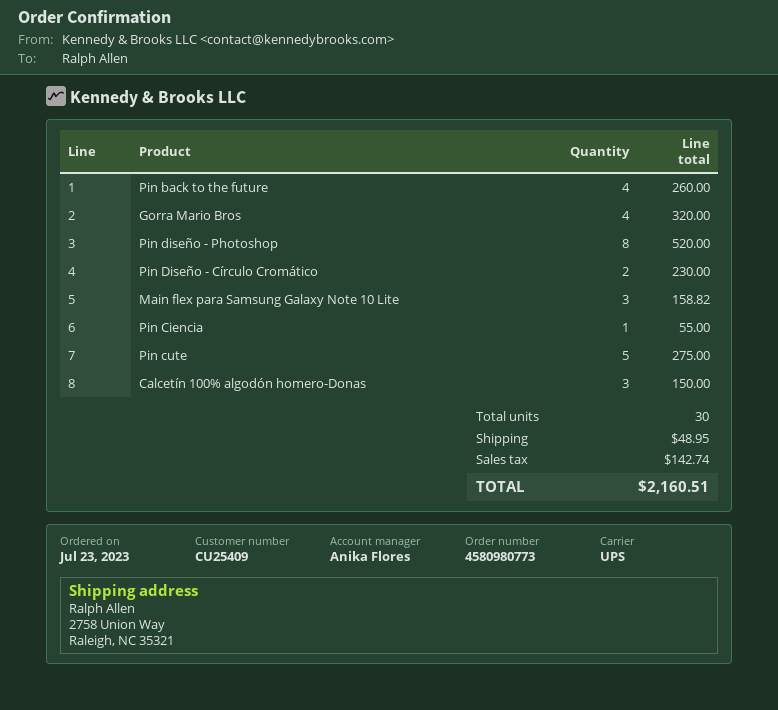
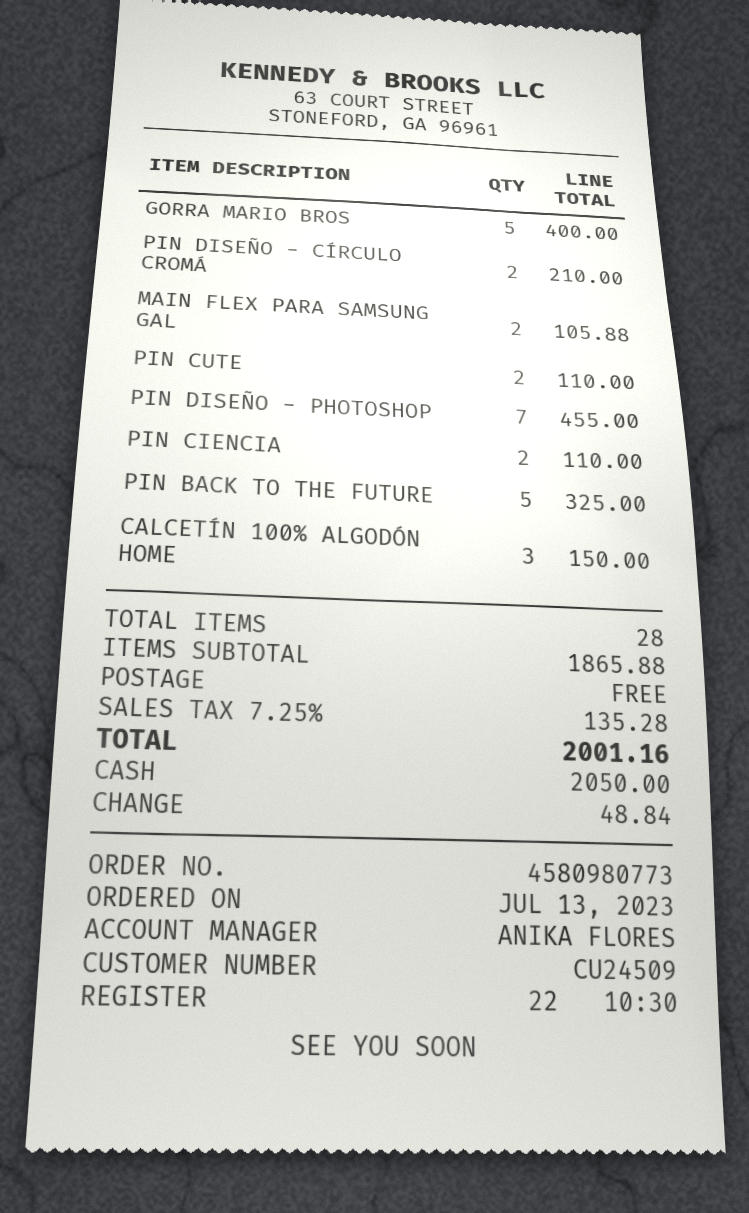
order date: 2023-07-23 -> 2023-07-13
customer number: CU25409 -> CU24509
Pin back to the future: 4 for 260.00 -> 5 for 325.00
Gorra Mario Bros: 4 for 320.00 -> 5 for 400.00
Pin diseño - Photoshop: 8 for 520.00 -> 7 for 455.00
Pin Diseño - Círculo Cromático: 2 for 230.00 -> 2 for 210.00
Main flex para Samsung Galaxy Note 10 Lite: 3 for 158.82 -> 2 for 105.88
Pin Ciencia: 1 for 55.00 -> 2 for 110.00
Pin cute: 5 for 275.00 -> 2 for 110.00
total quantity: 30 -> 28
shipping: 48.95 -> 0.00
tax: 142.74 -> 135.28
total: 2160.51 -> 2001.16

